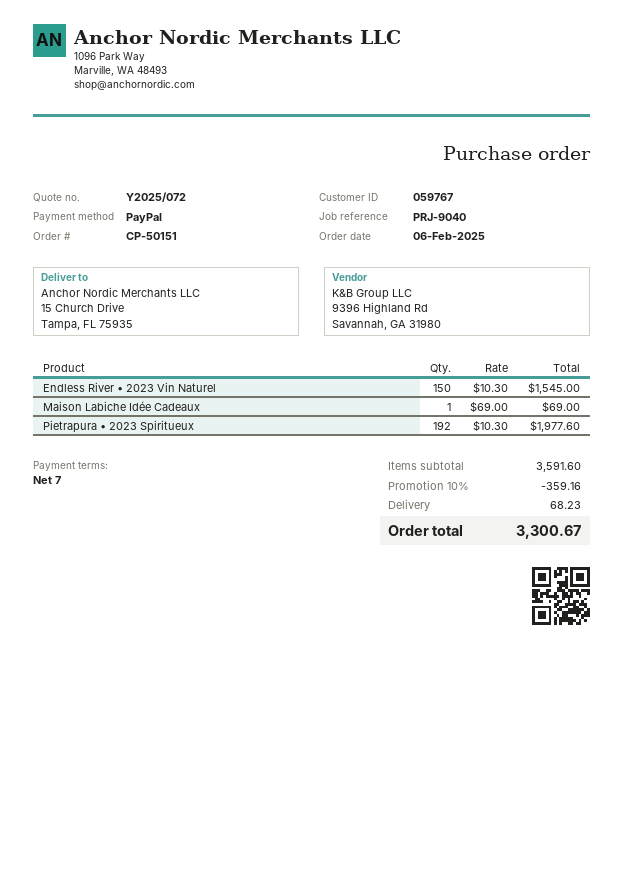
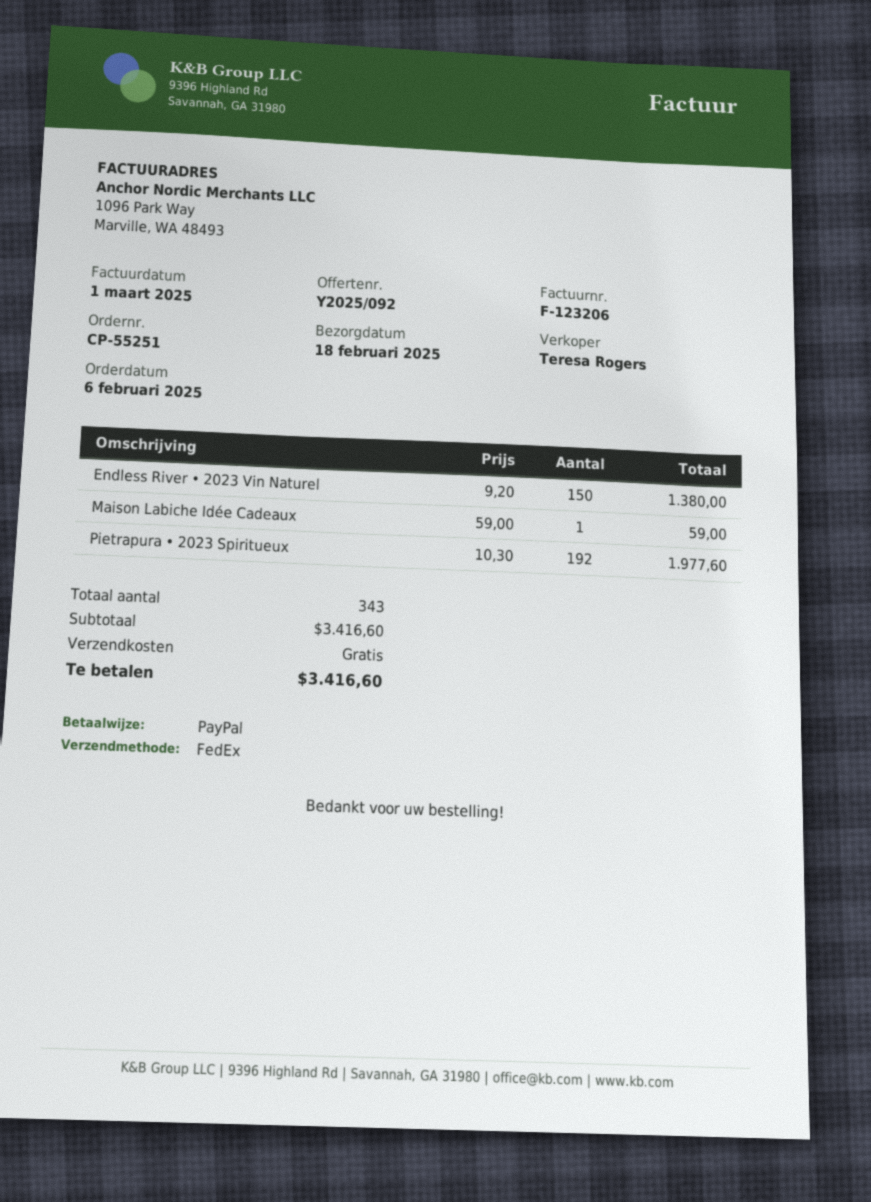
quote number: Y2025/072 -> Y2025/092
order number: CP-50151 -> CP-55251
Endless River • 2023 Vin Naturel: 150 x 10.30 = 1545.00 -> 150 x 9.20 = 1380.00
Maison Labiche Idée Cadeaux: 1 x 69.00 = 69.00 -> 1 x 59.00 = 59.00
subtotal: 3591.60 -> 3416.60
discount: 10% = 359.16 -> none
shipping: 68.23 -> 0.00
total: 3300.67 -> 3416.60

